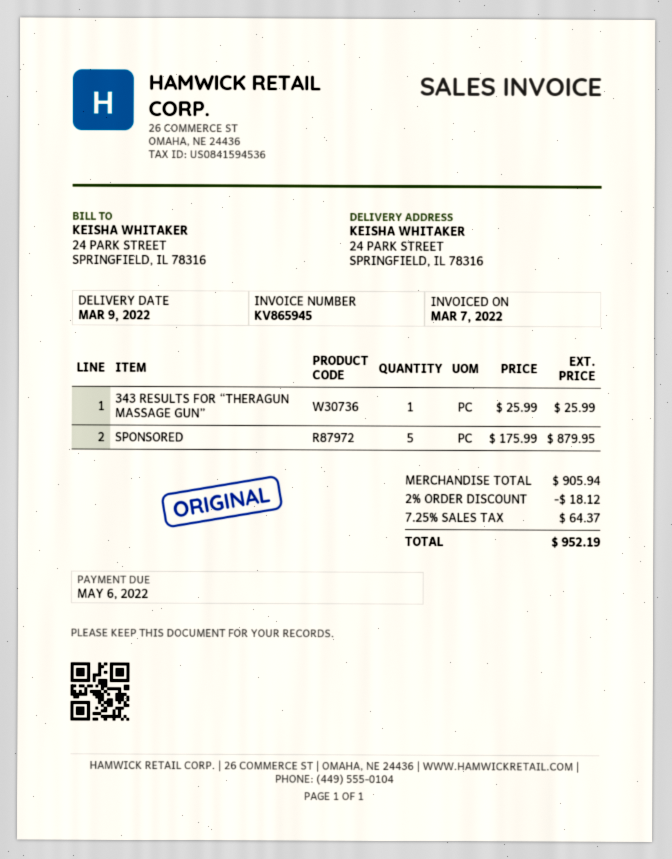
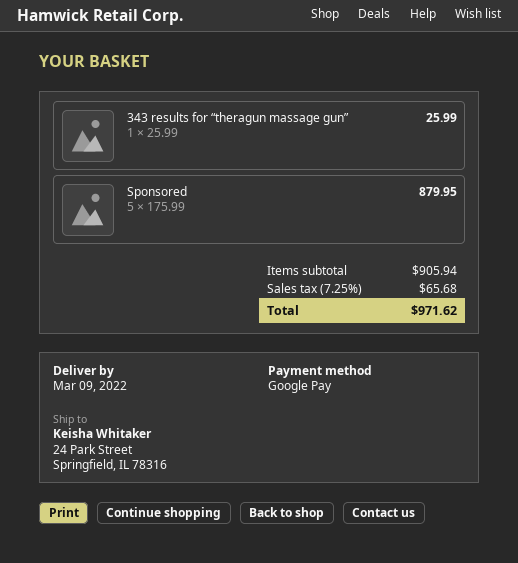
discount: 2% = 18.12 -> none
tax: 7.25% = 64.37 -> 7.25% = 65.68
total: 952.19 -> 971.62

